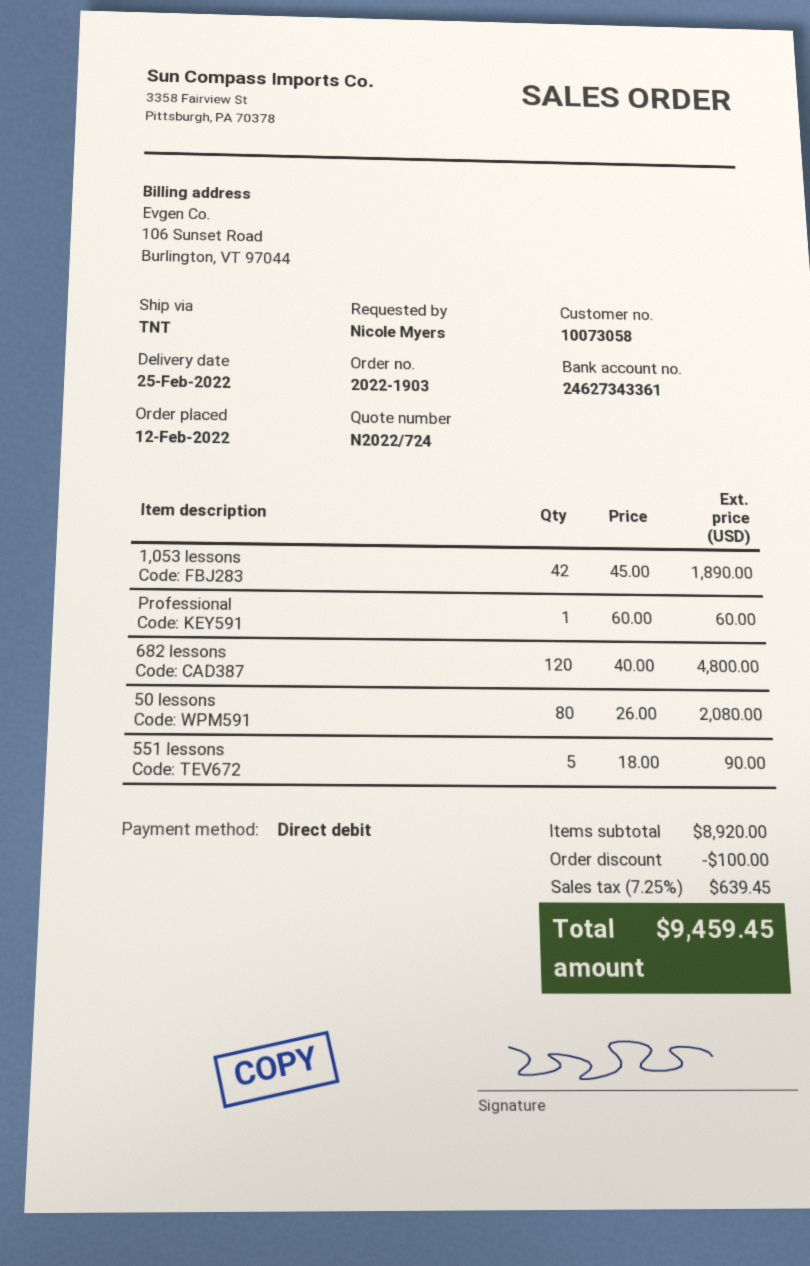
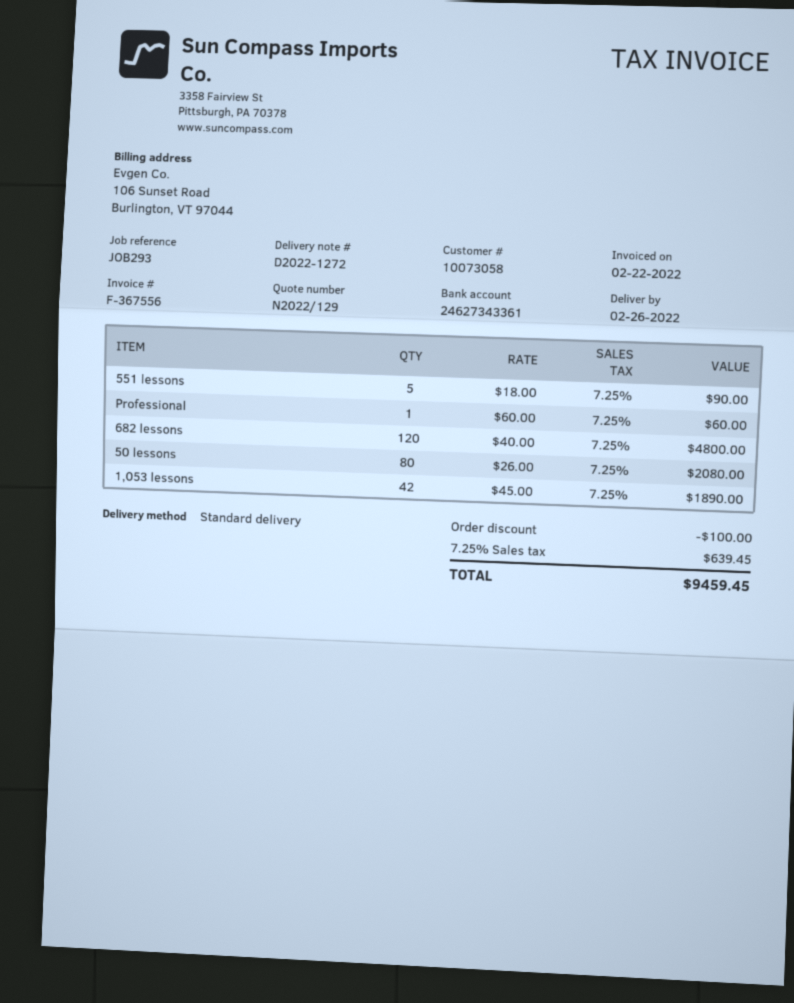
quote number: N2022/724 -> N2022/129
delivery date: 2022-02-25 -> 2022-02-26
shipping method: TNT -> standard

